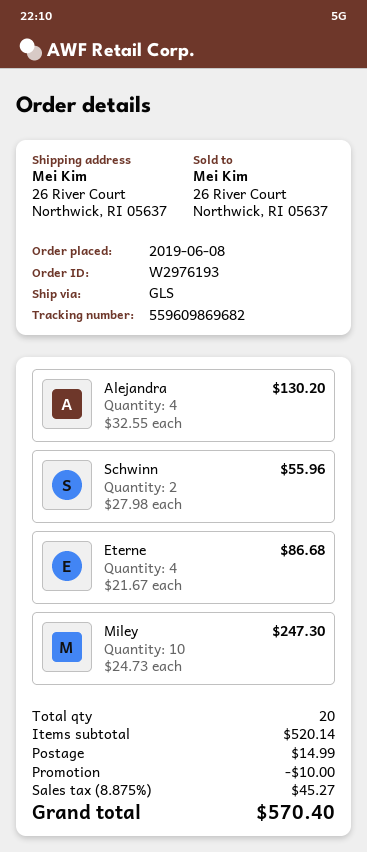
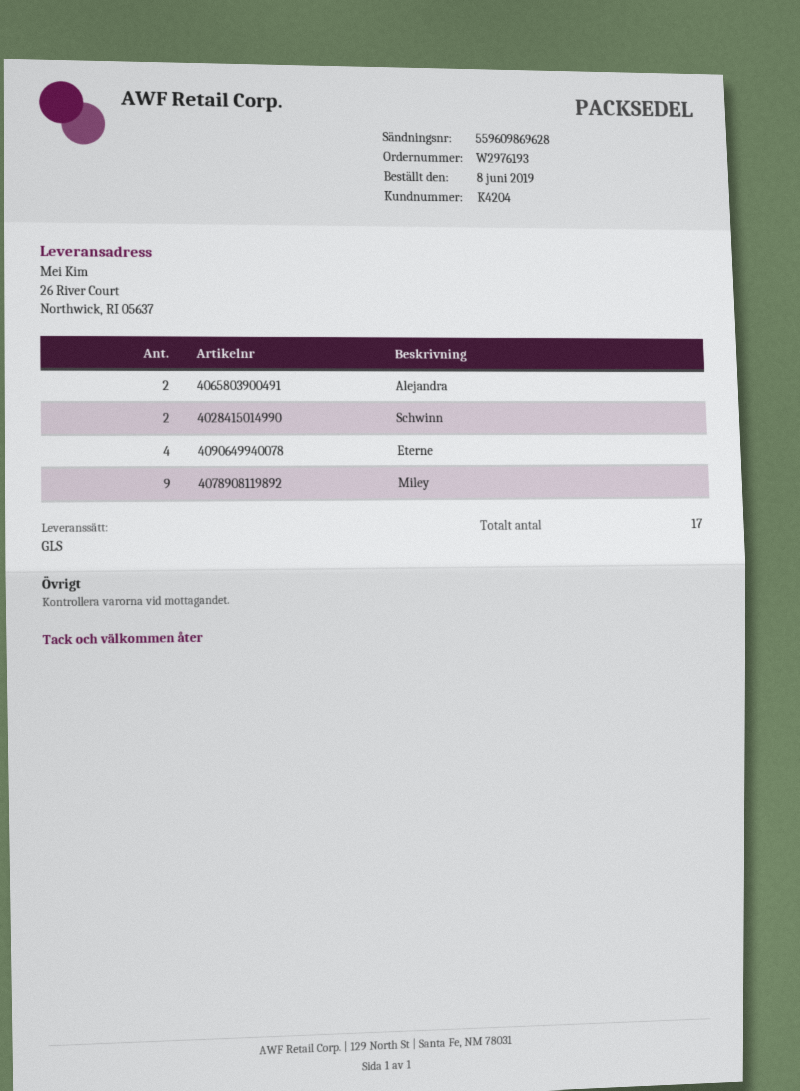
tracking number: 559609869682 -> 559609869628
Alejandra: 4 -> 2
Miley: 10 -> 9
total quantity: 20 -> 17

